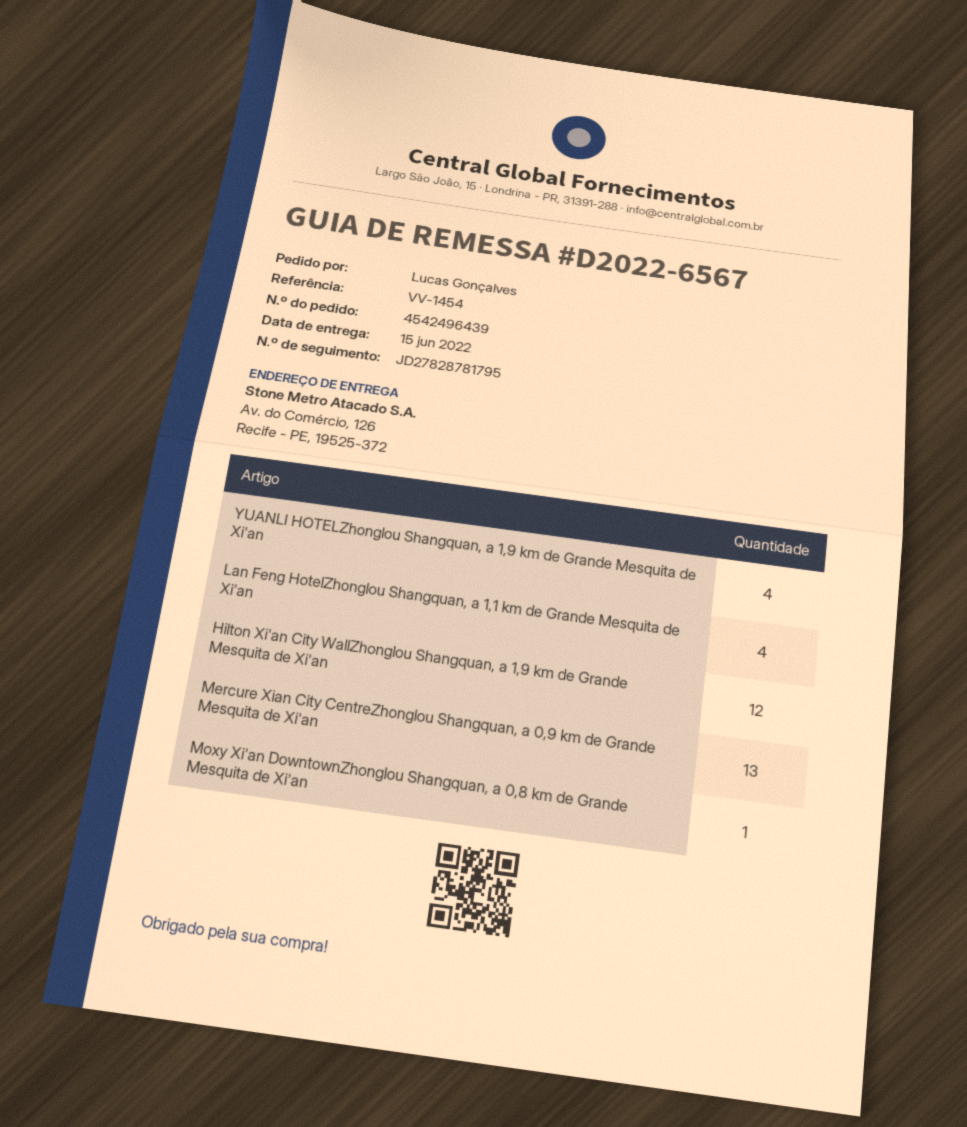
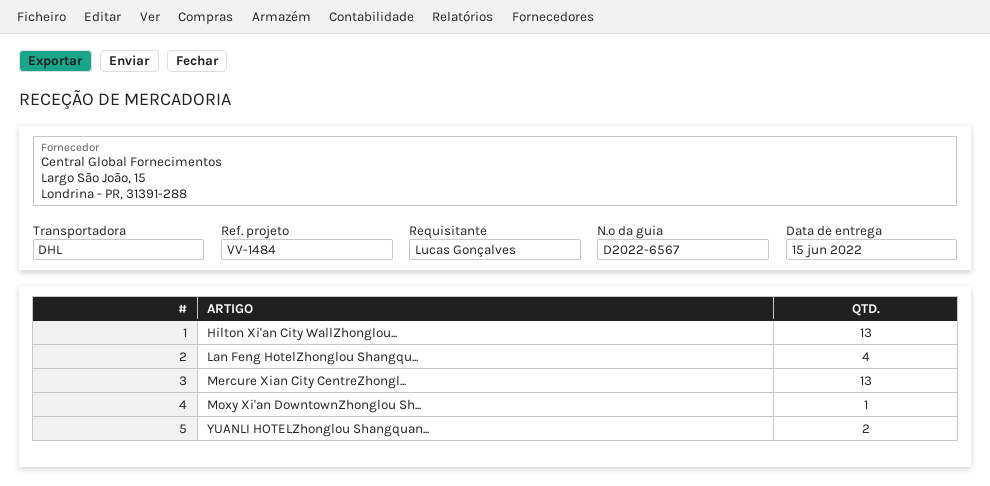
reference: VV-1454 -> VV-1484
YUANLI HOTELZhonglou Shangquan, a 1,9 km de Grande Mesquita de Xi'an: 4 -> 2
Hilton Xi'an City WallZhonglou Shangquan, a 1,9 km de Grande Mesquita de Xi'an: 12 -> 13

